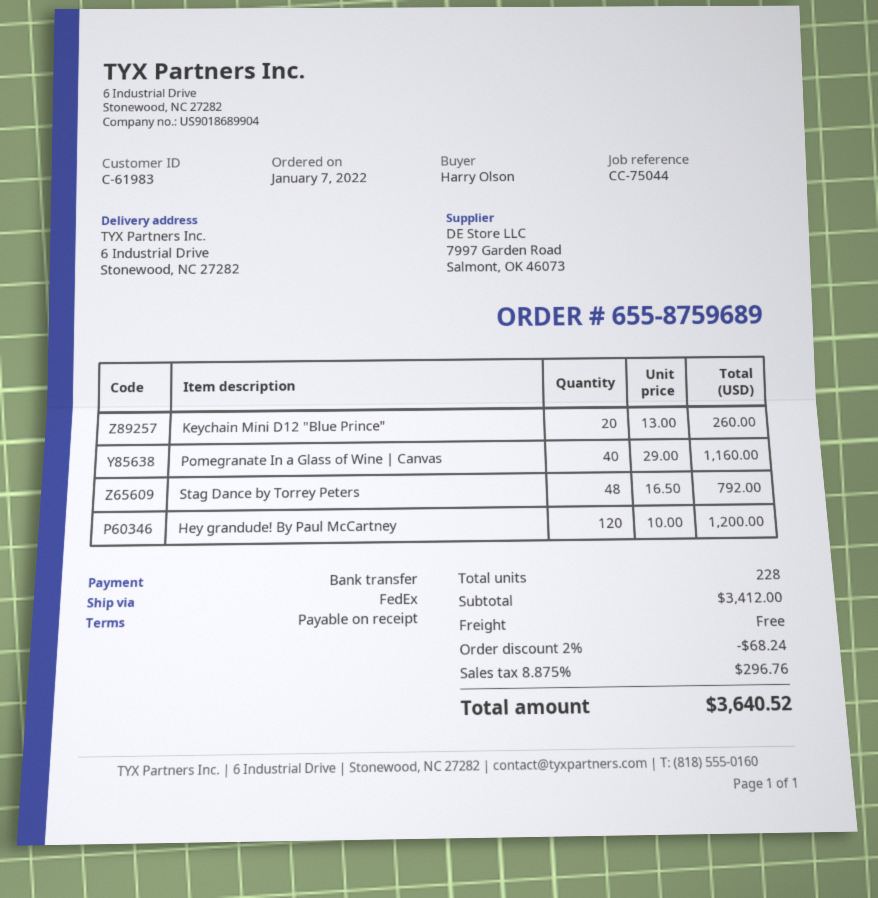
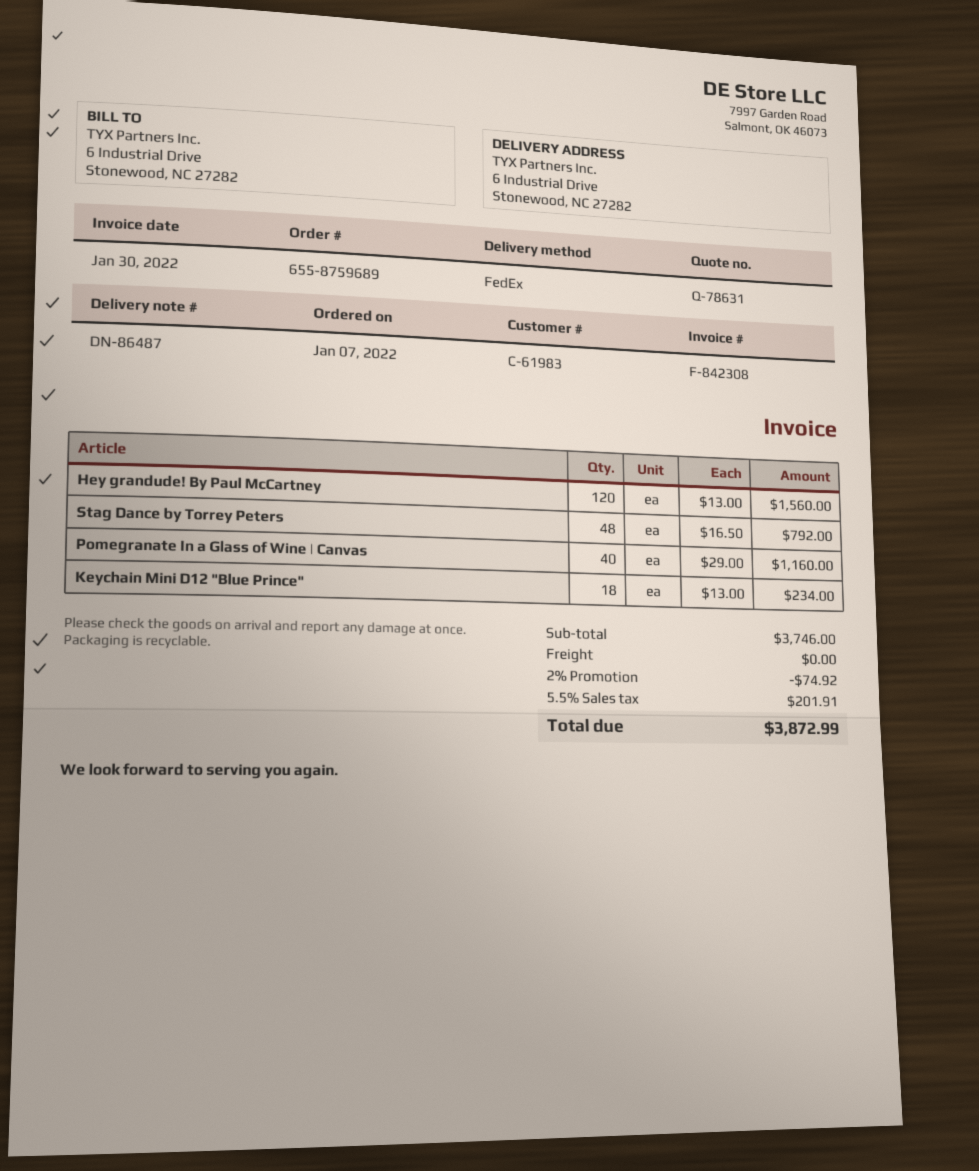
Keychain Mini D12 "Blue Prince": 20 x 13.00 = 260.00 -> 18 x 13.00 = 234.00
Hey grandude! By Paul McCartney: 120 x 10.00 = 1200.00 -> 120 x 13.00 = 1560.00
subtotal: 3412.00 -> 3746.00
discount: 2% = 68.24 -> 2% = 74.92
tax: 8.875% = 296.76 -> 5.5% = 201.91
total: 3640.52 -> 3872.99

